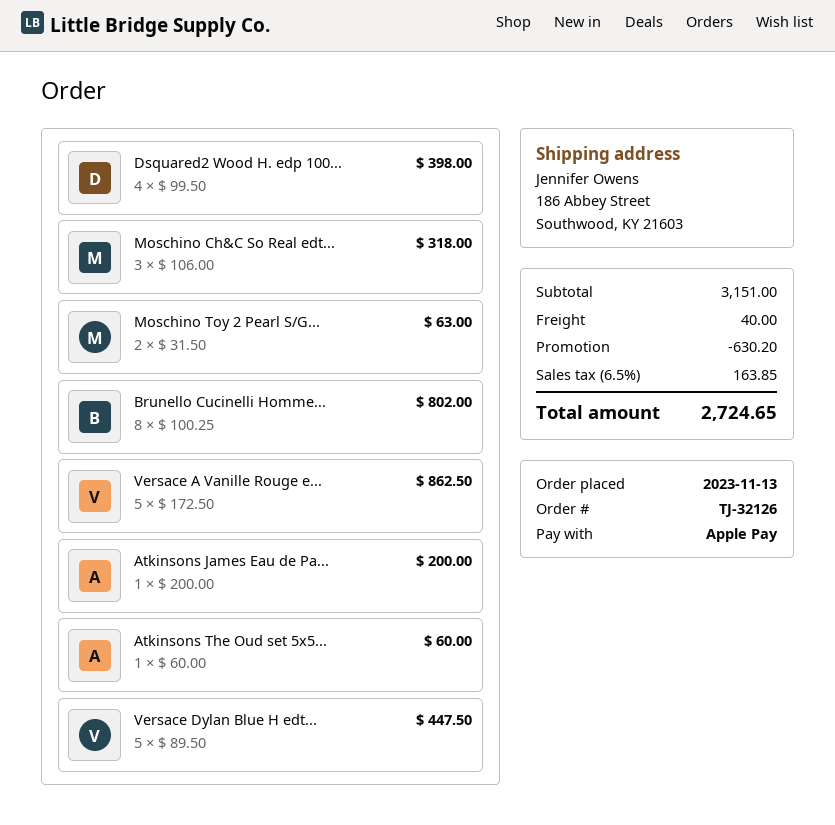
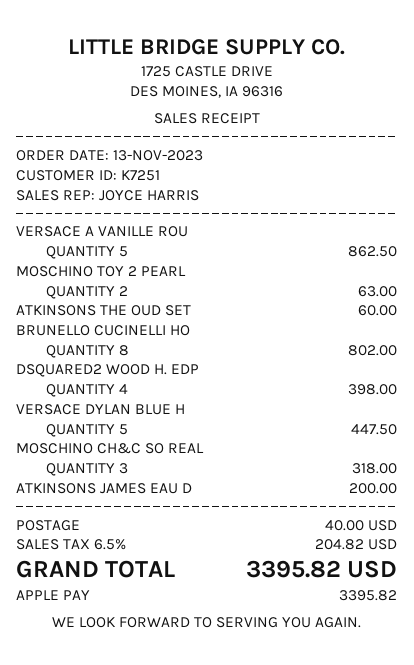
discount: 630.20 -> none
tax: 6.5% = 163.85 -> 6.5% = 204.82
total: 2724.65 -> 3395.82

